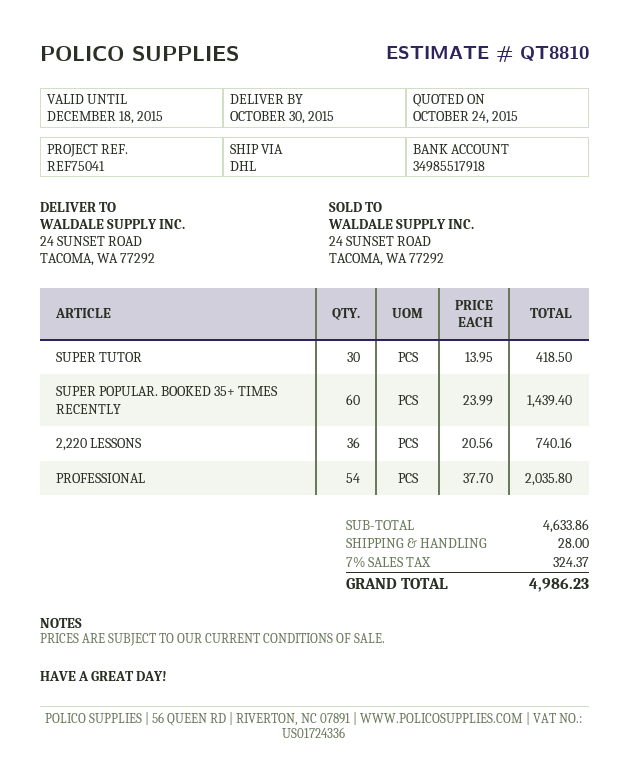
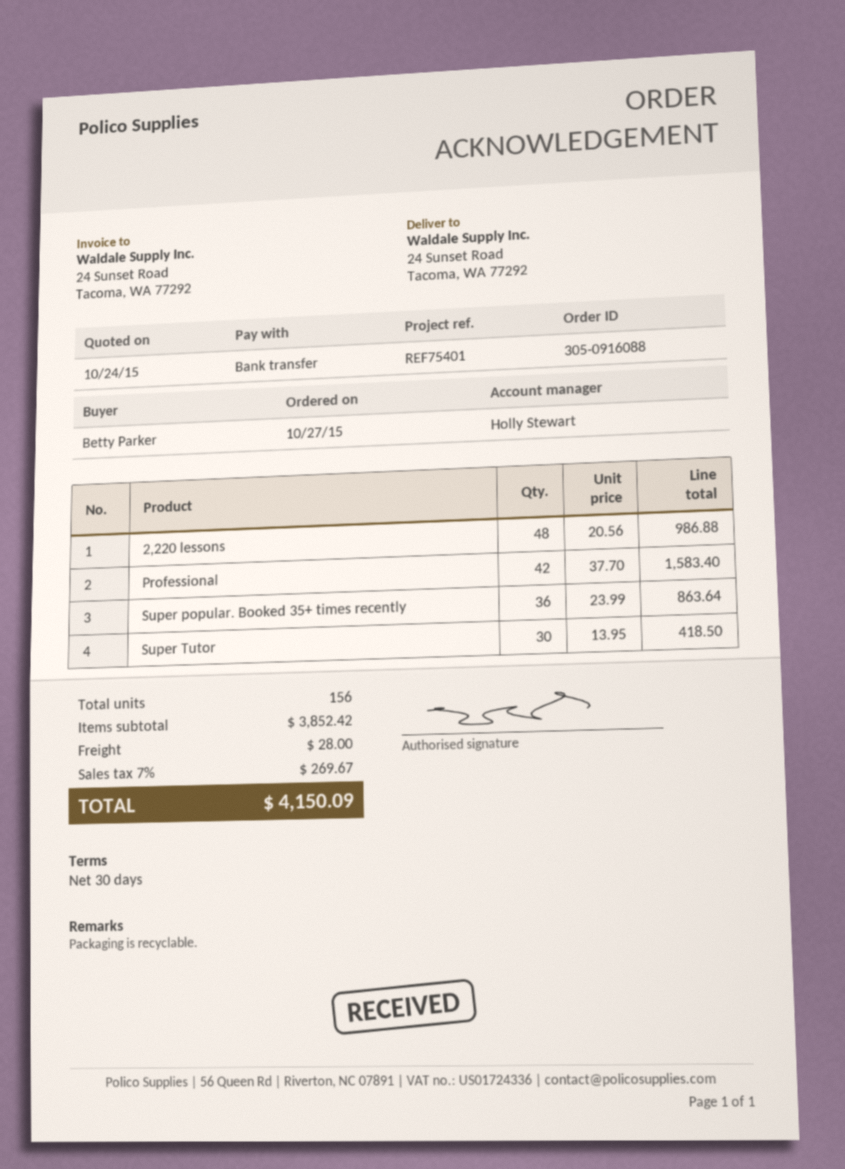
reference: REF75041 -> REF75401
SUPER POPULAR. BOOKED 35+ TIMES RECENTLY: 60 x 23.99 = 1439.40 -> 36 x 23.99 = 863.64
2,220 LESSONS: 36 x 20.56 = 740.16 -> 48 x 20.56 = 986.88
PROFESSIONAL: 54 x 37.70 = 2035.80 -> 42 x 37.70 = 1583.40
subtotal: 4633.86 -> 3852.42
tax: 7% = 324.37 -> 7% = 269.67
total: 4986.23 -> 4150.09

